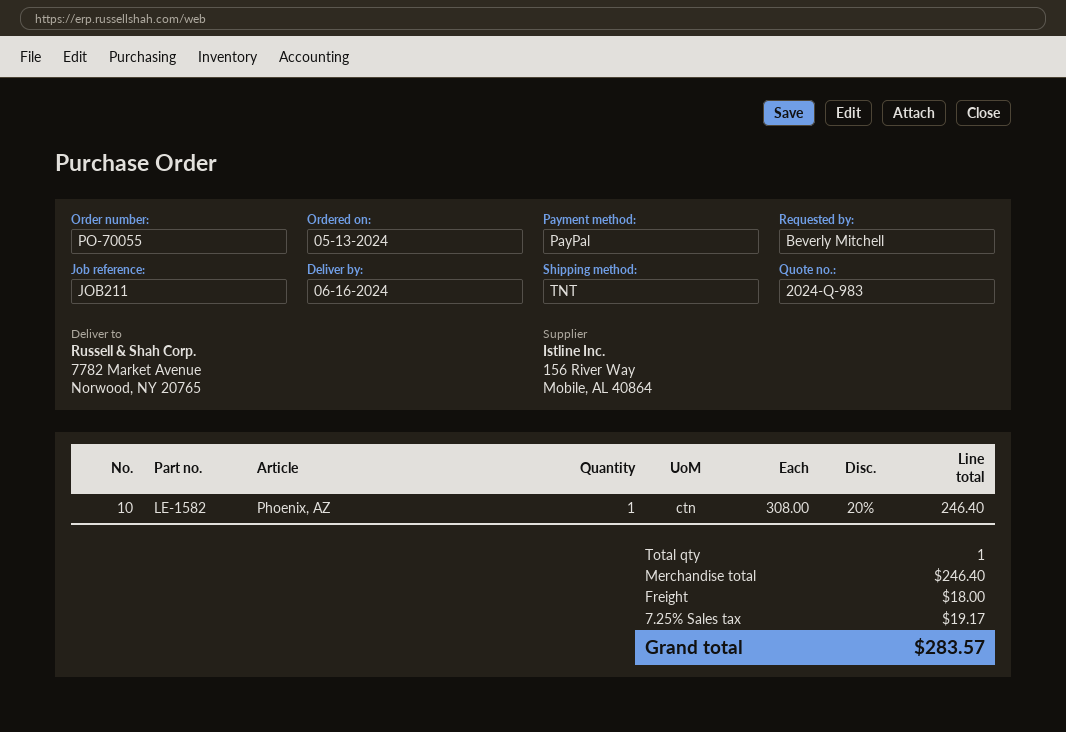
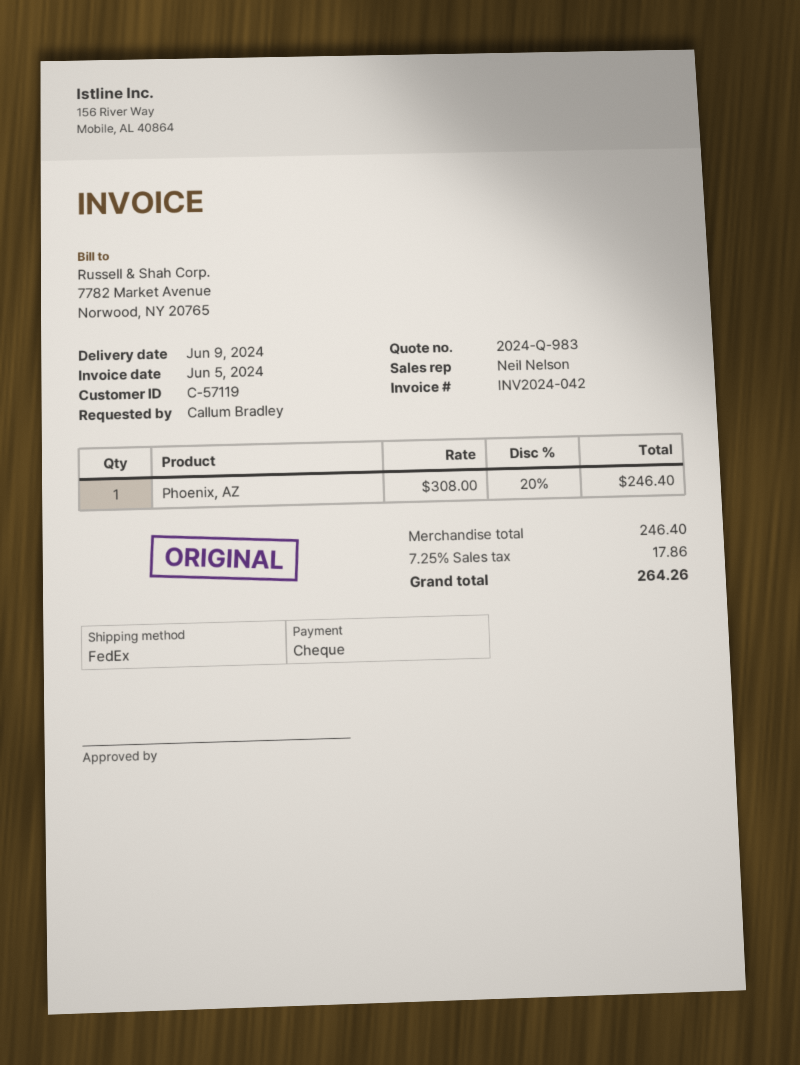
delivery date: 2024-06-16 -> 2024-06-09
ordered by: Beverly Mitchell -> Callum Bradley
payment method: PayPal -> cheque
shipping method: TNT -> FedEx
shipping: 18.00 -> none
tax: 7.25% = 19.17 -> 7.25% = 17.86
total: 283.57 -> 264.26

